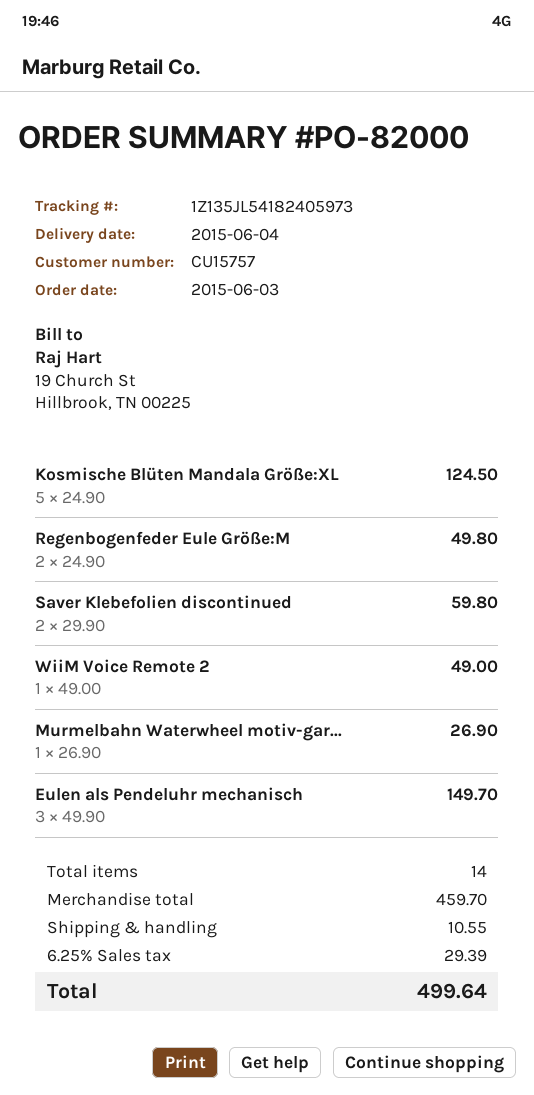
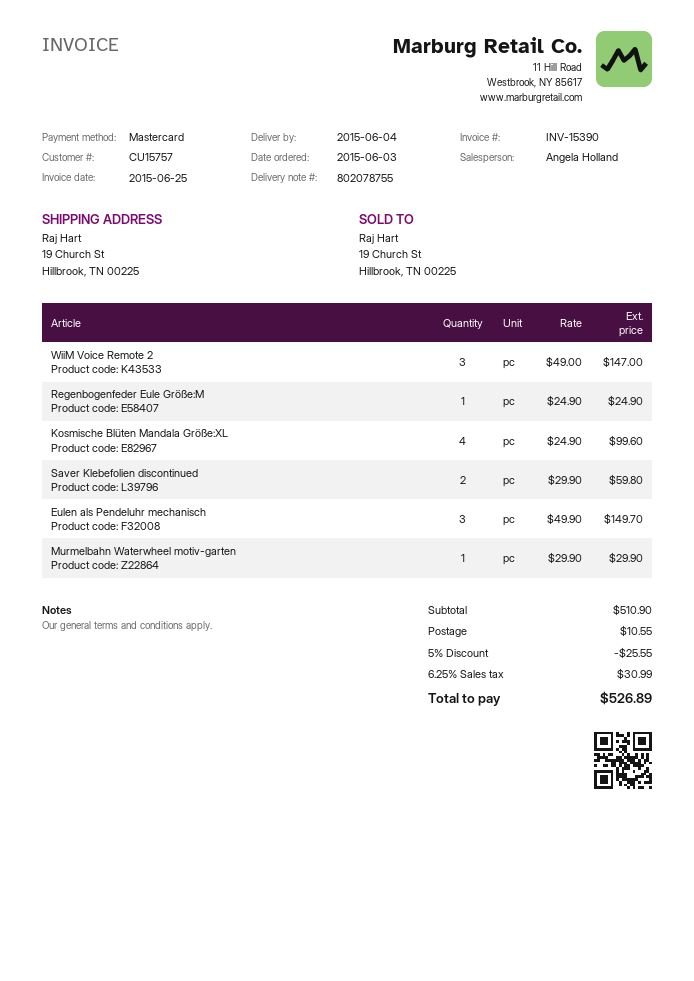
Kosmische Blüten Mandala Größe:XL: 5 x 24.90 = 124.50 -> 4 x 24.90 = 99.60
Regenbogenfeder Eule Größe:M: 2 x 24.90 = 49.80 -> 1 x 24.90 = 24.90
WiiM Voice Remote 2: 1 x 49.00 = 49.00 -> 3 x 49.00 = 147.00
Murmelbahn Waterwheel motiv-gar...: 1 x 26.90 = 26.90 -> 1 x 29.90 = 29.90
subtotal: 459.70 -> 510.90
discount: none -> 5% = 25.55
tax: 6.25% = 29.39 -> 6.25% = 30.99
total: 499.64 -> 526.89

